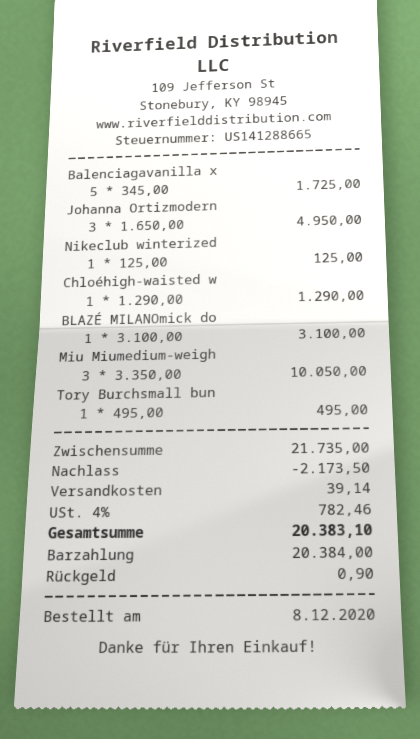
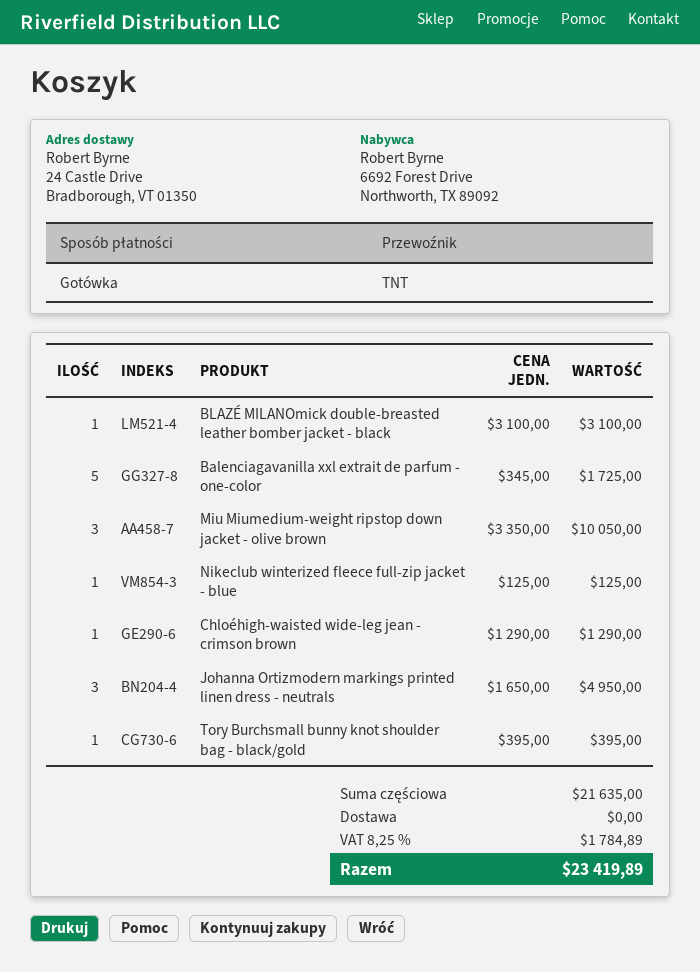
Tory Burchsmall bun: 1 x 495.00 = 495.00 -> 1 x 395.00 = 395.00
subtotal: 21735.00 -> 21635.00
discount: 2173.50 -> none
shipping: 39.14 -> 0.00
tax: 4% = 782.46 -> 8.25% = 1784.89
total: 20383.10 -> 23419.89

